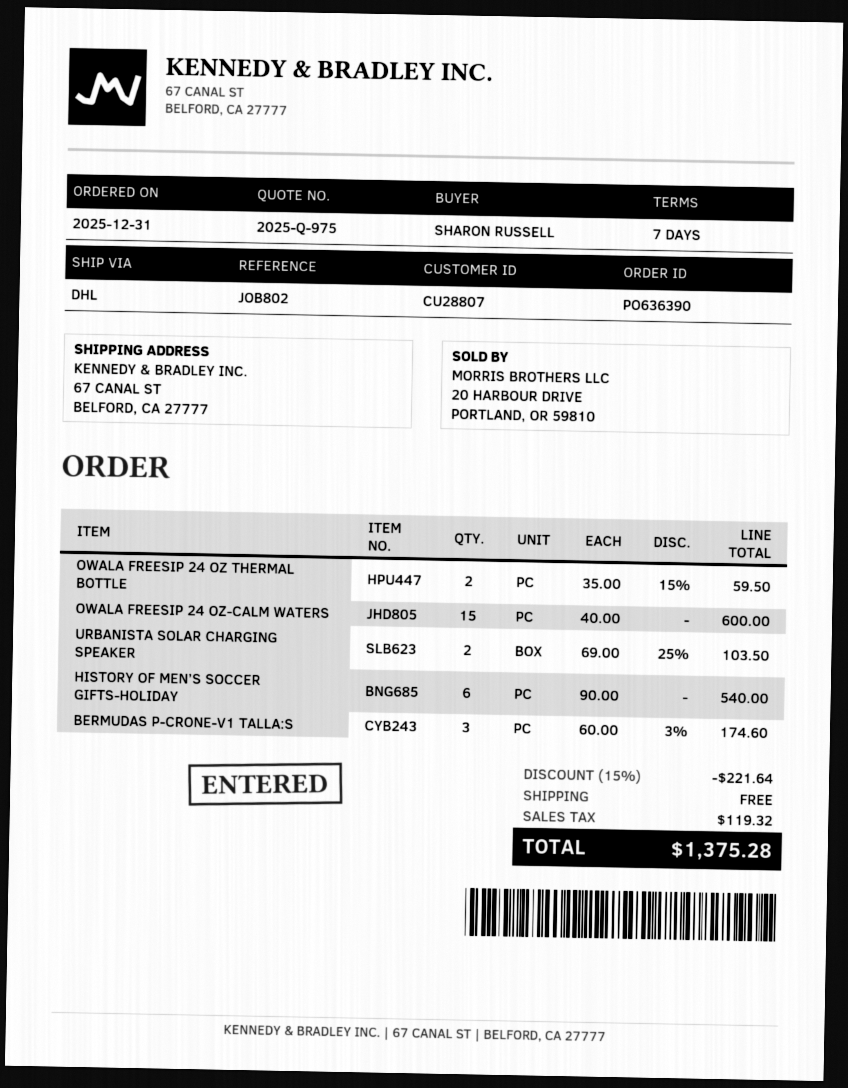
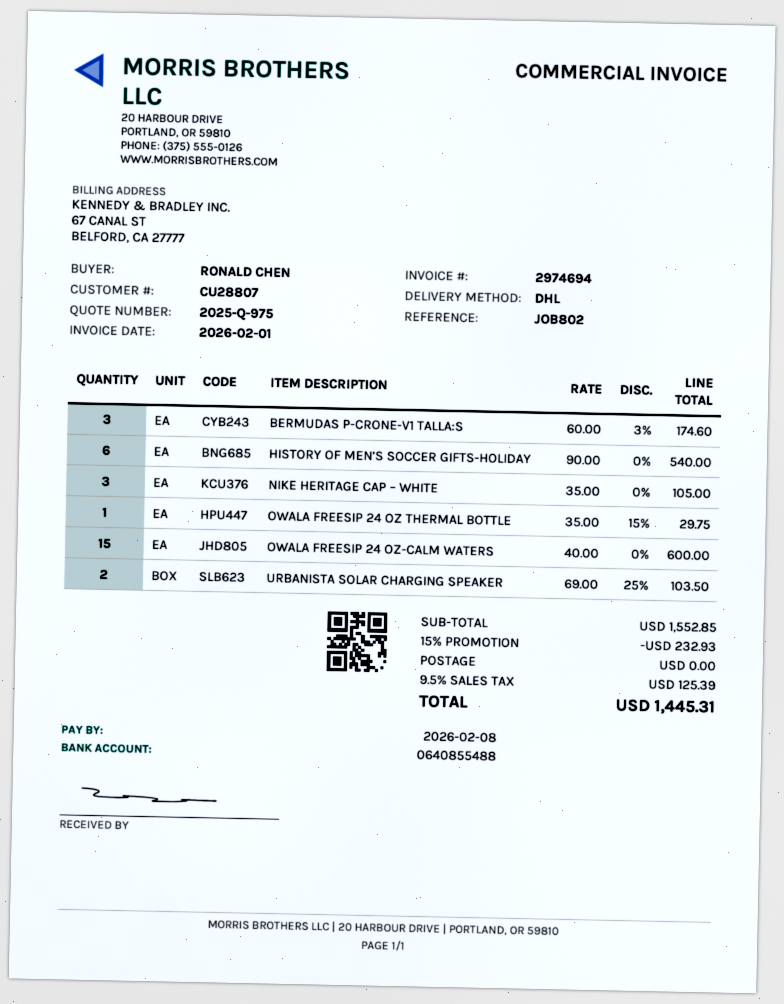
ordered by: SHARON RUSSELL -> RONALD CHEN
OWALA FREESIP 24 OZ THERMAL BOTTLE: 2 x 35.00 - 15% = 59.50 -> 1 x 35.00 - 15% = 29.75
NIKE HERITAGE CAP – WHITE: none -> 3 x 35.00 = 105.00
discount: 15% = 221.64 -> 15% = 232.93
tax: 119.32 -> 125.39
total: 1375.28 -> 1445.31

